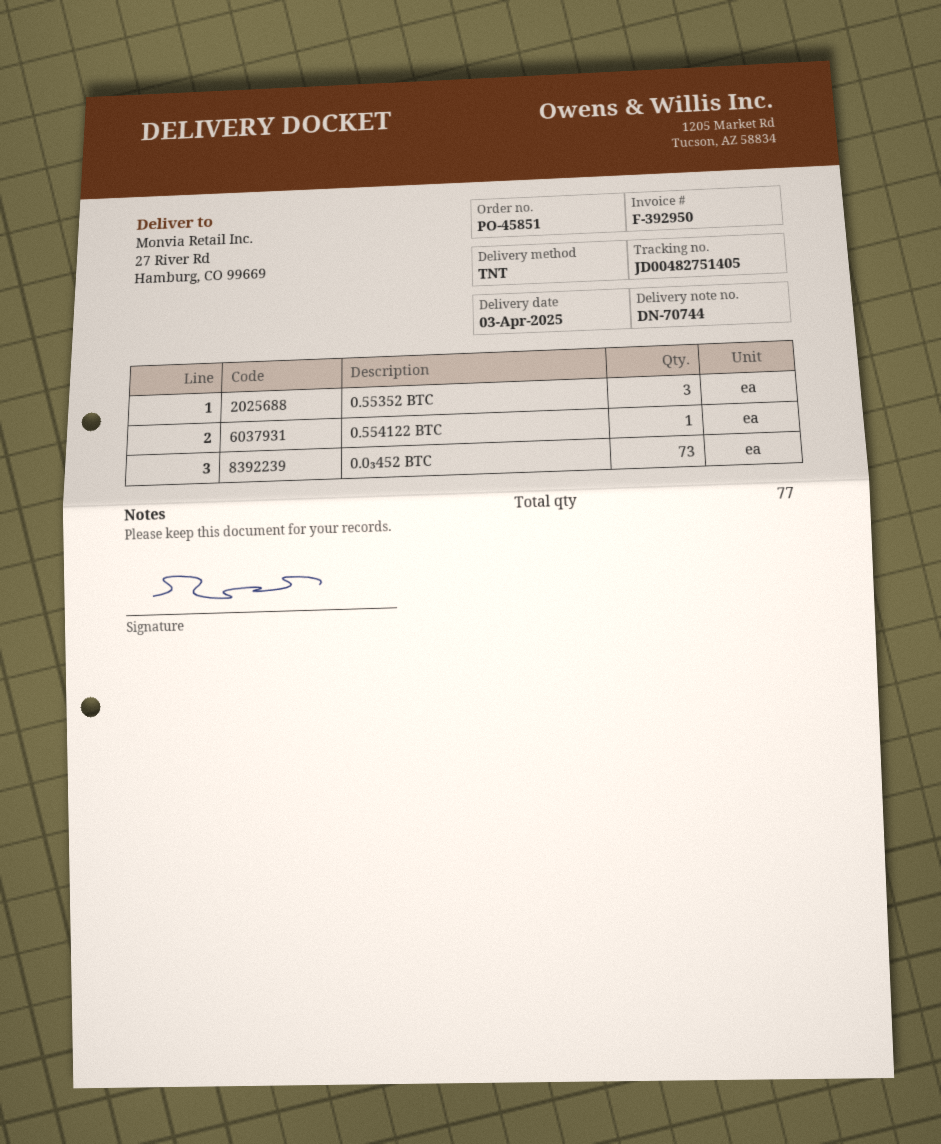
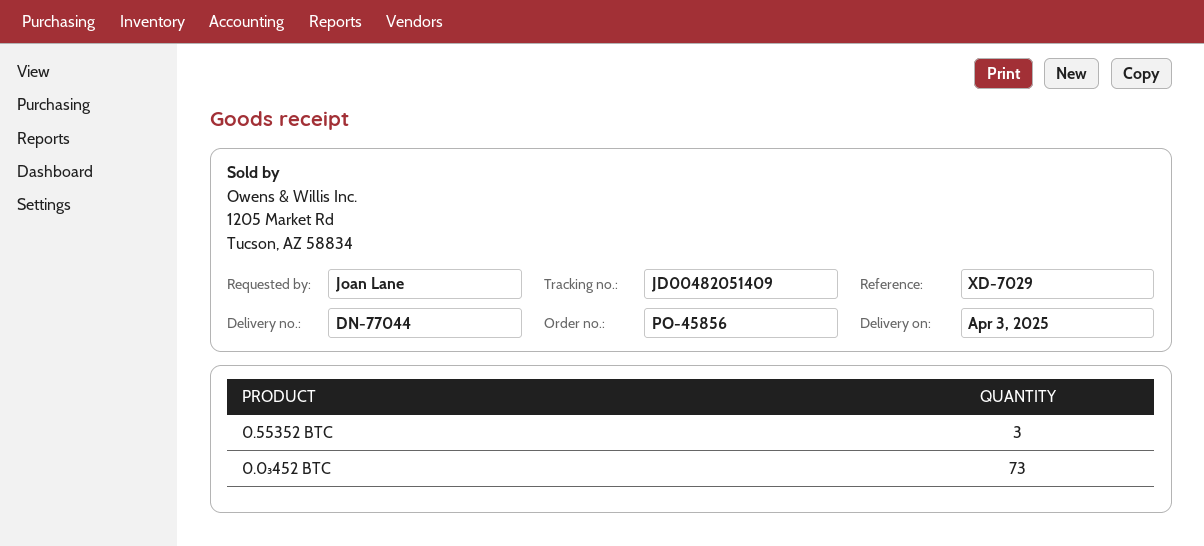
order number: PO-45851 -> PO-45856
delivery note number: DN-70744 -> DN-77044
tracking number: JD00482751405 -> JD00482051409
0.554122 BTC: 1 -> none

